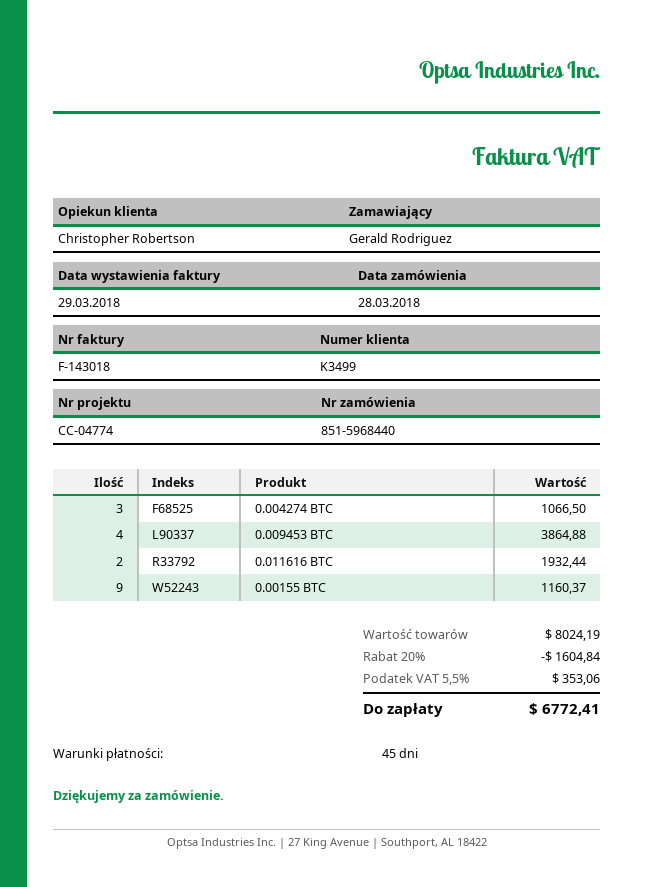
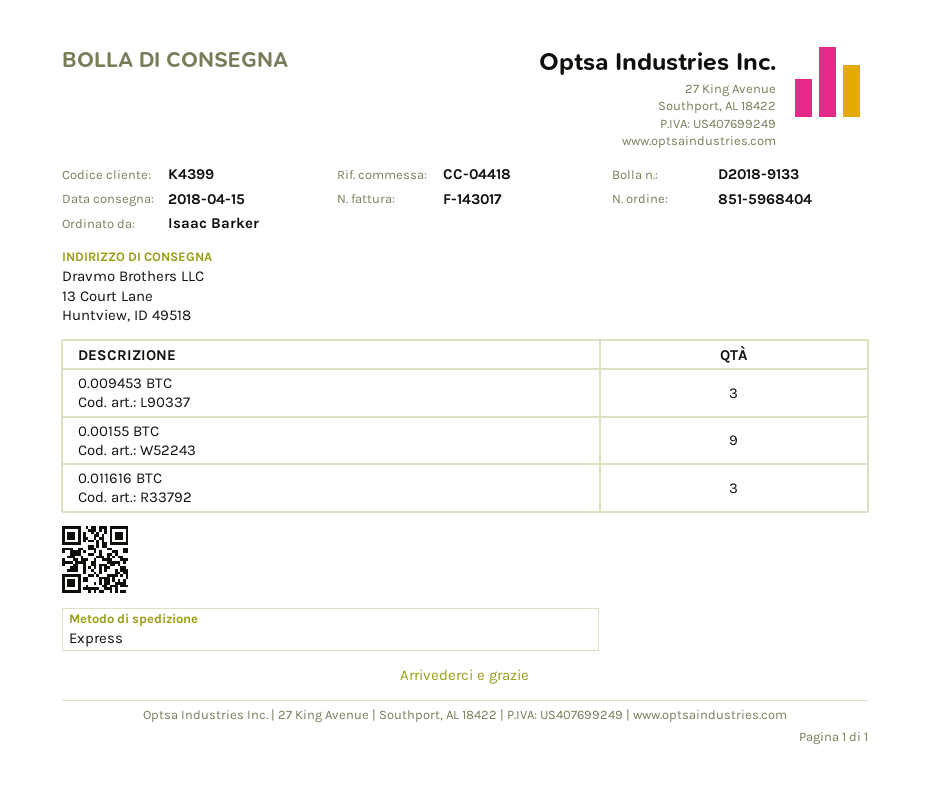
order number: 851-5968440 -> 851-5968404
invoice number: F-143018 -> F-143017
customer number: K3499 -> K4399
reference: CC-04774 -> CC-04418
ordered by: Gerald Rodriguez -> Isaac Barker
0.004274 BTC: 3 -> none
0.009453 BTC: 4 -> 3
0.011616 BTC: 2 -> 3

